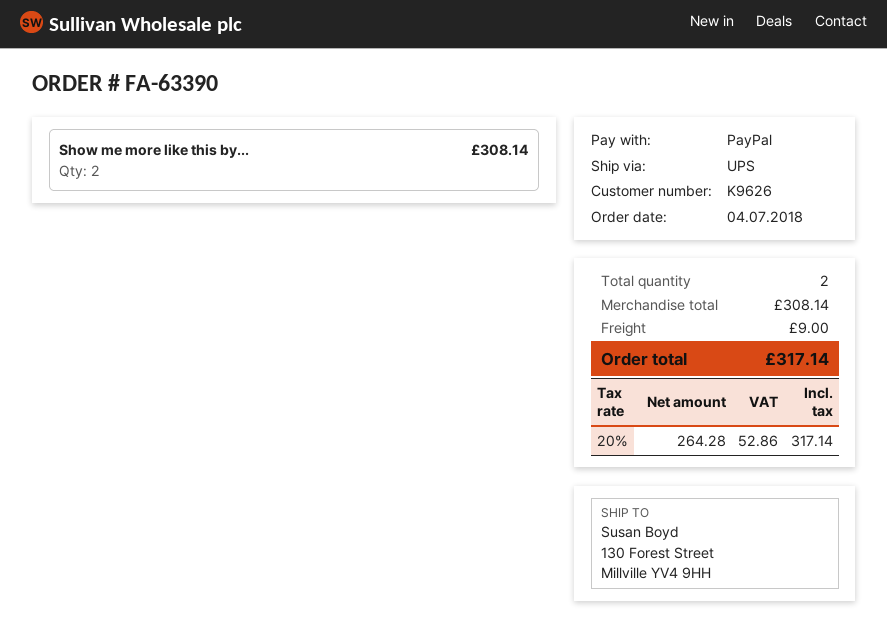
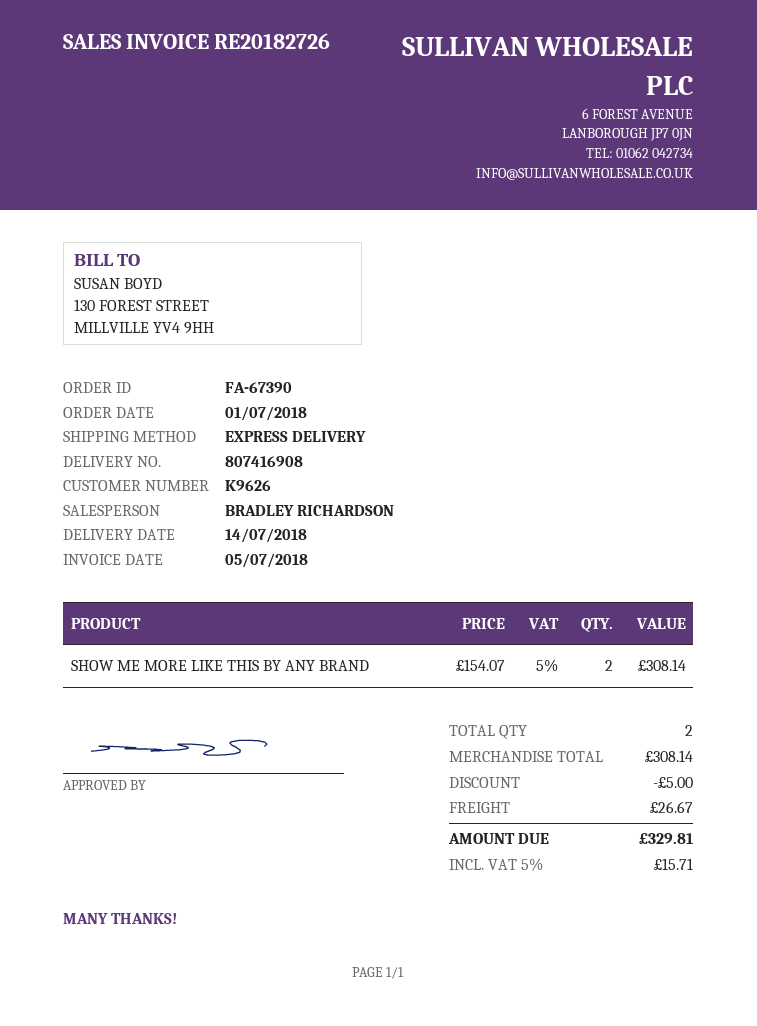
order number: FA-63390 -> FA-67390
order date: 2018-07-04 -> 2018-07-01
shipping method: UPS -> express
discount: none -> 5.00
shipping: 9.00 -> 26.67
tax: 20% = 52.86 -> 5% = 15.71
total: 317.14 -> 329.81

